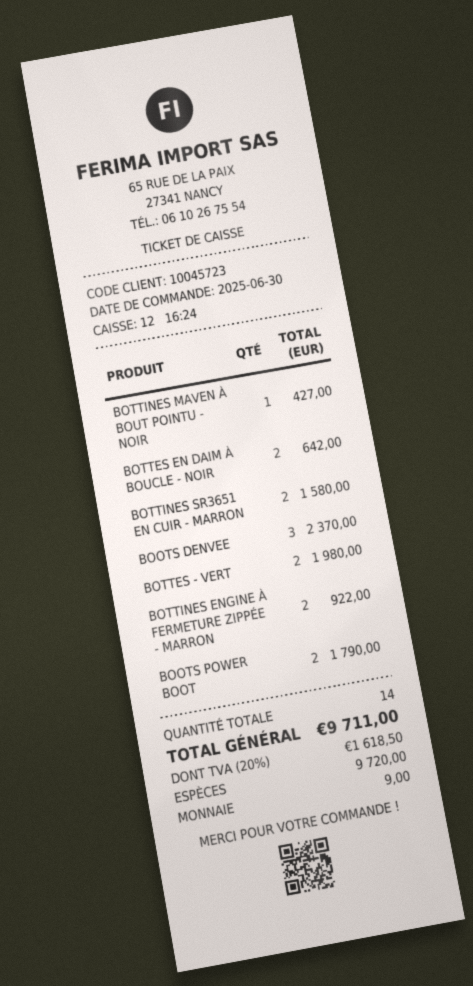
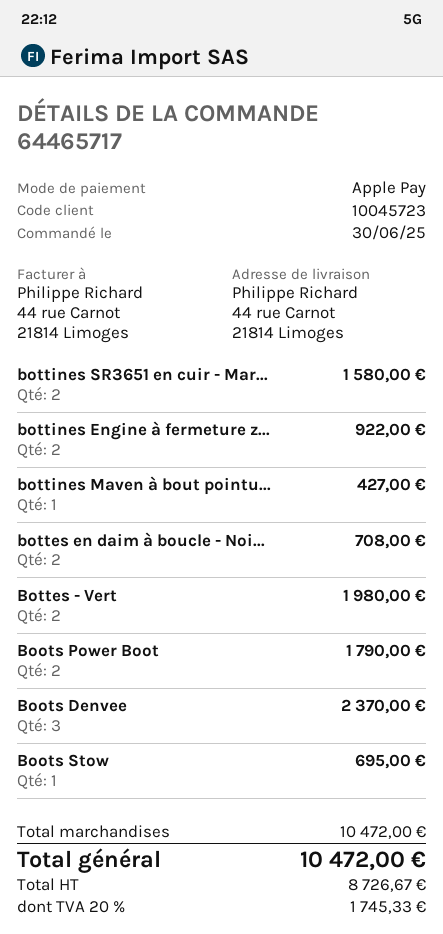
payment method: cash -> Apple Pay
BOTTES EN DAIM À BOUCLE - NOIR: 2 for 642.00 -> 2 for 708.00
Boots Stow: none -> 1 for 695.00
tax: 20% = 1618.50 -> 20% = 1745.33
total: 9711.00 -> 10472.00

